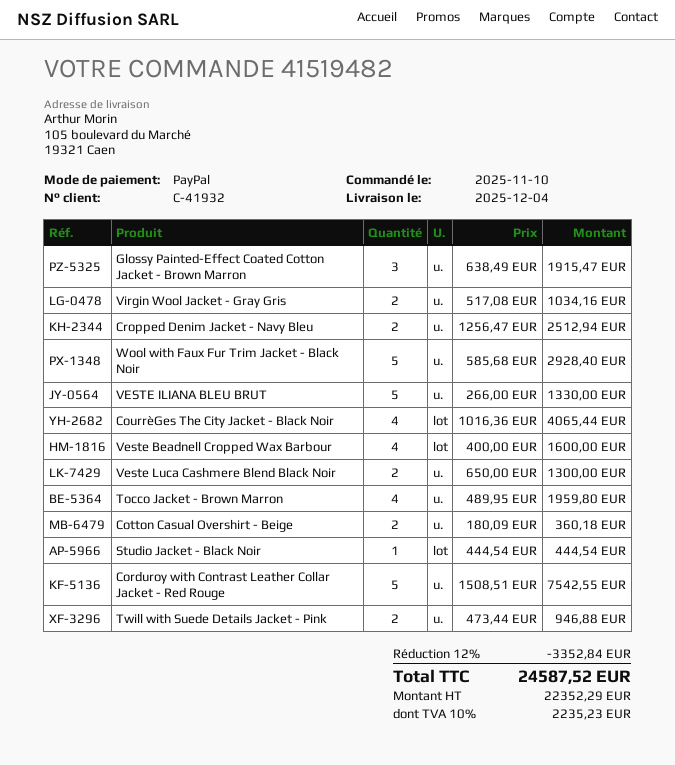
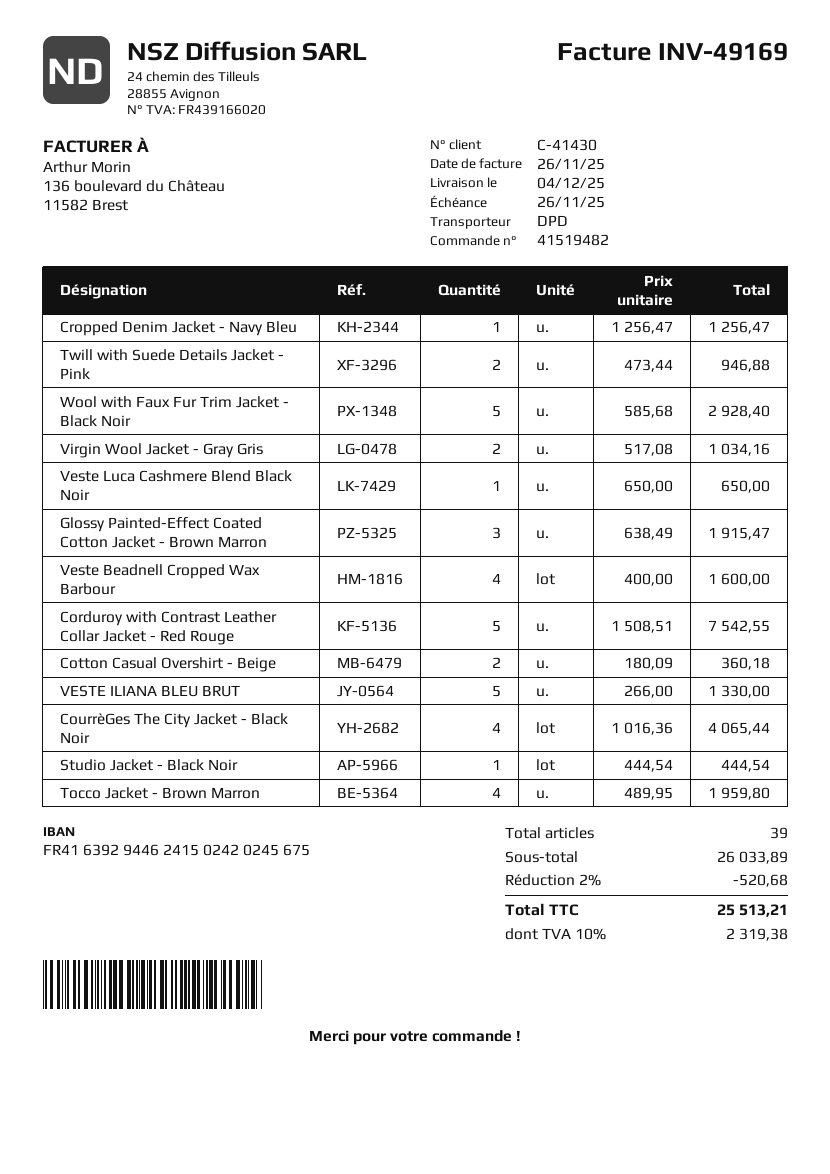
customer number: C-41932 -> C-41430
Cropped Denim Jacket - Navy Bleu: 2 x 1256.47 = 2512.94 -> 1 x 1256.47 = 1256.47
Veste Luca Cashmere Blend Black Noir: 2 x 650.00 = 1300.00 -> 1 x 650.00 = 650.00
discount: 12% = 3352.84 -> 2% = 520.68
tax: 10% = 2235.23 -> 10% = 2319.38
total: 24587.52 -> 25513.21

